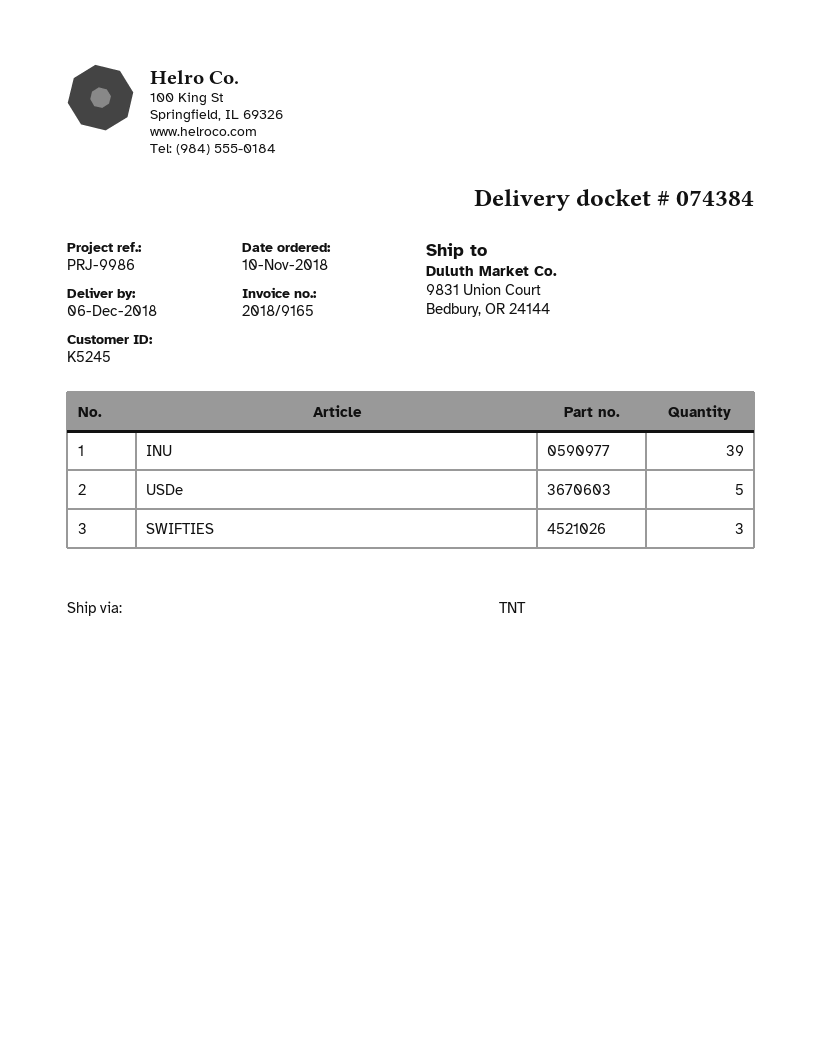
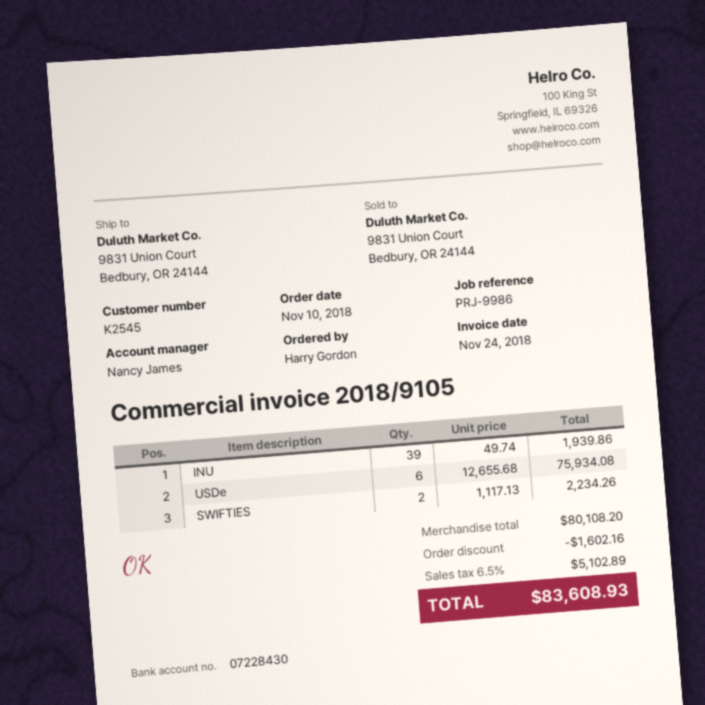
invoice number: 2018/9165 -> 2018/9105
customer number: K5245 -> K2545
USDe: 5 -> 6
SWIFTIES: 3 -> 2

